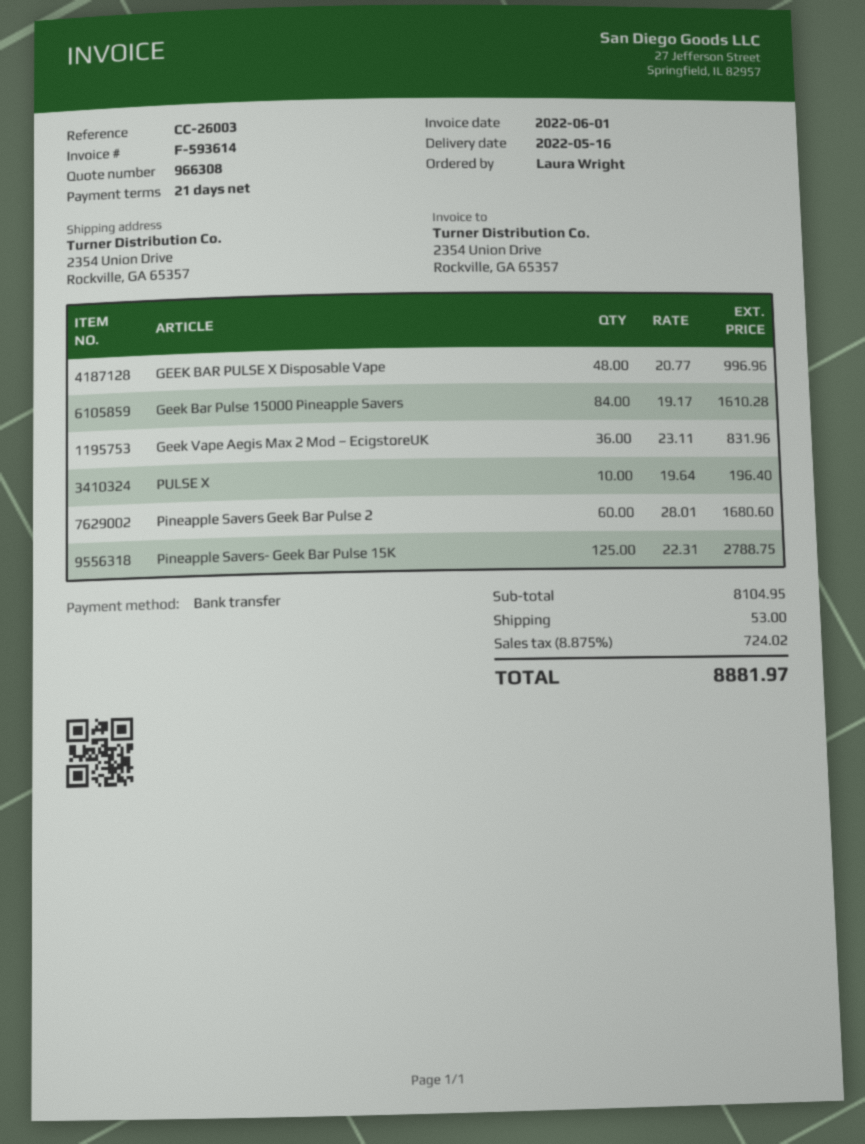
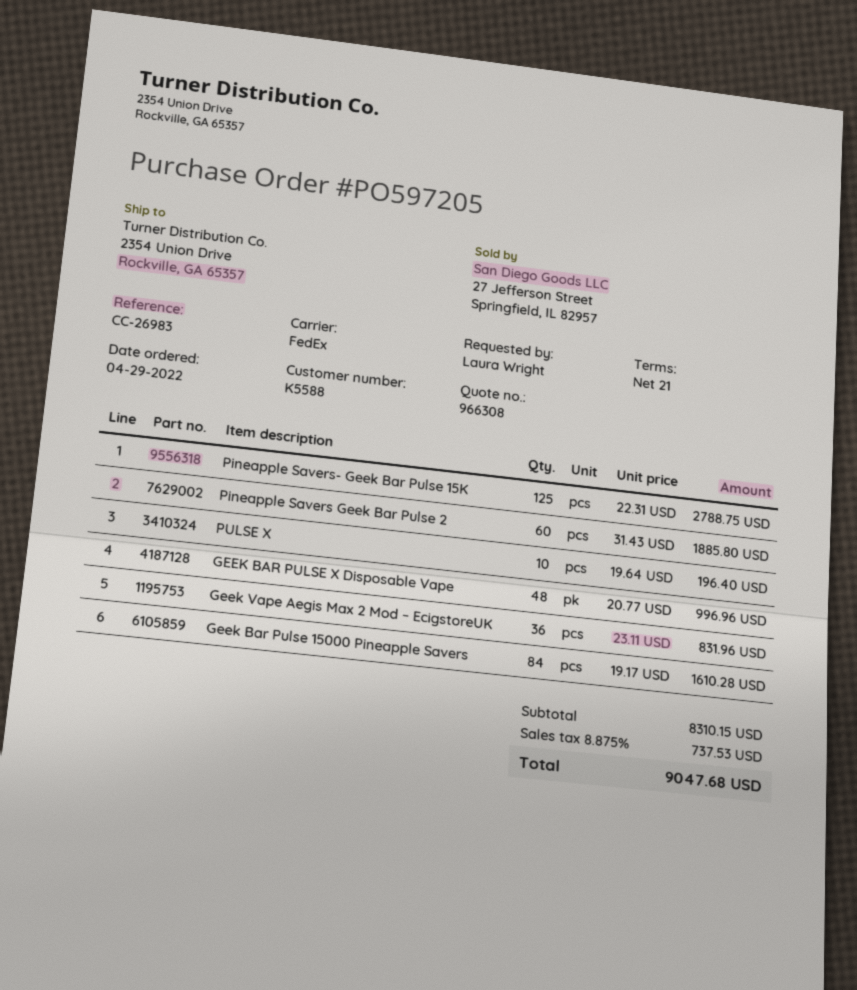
reference: CC-26003 -> CC-26983
Pineapple Savers Geek Bar Pulse 2: 60 x 28.01 = 1680.60 -> 60 x 31.43 = 1885.80
subtotal: 8104.95 -> 8310.15
shipping: 53.00 -> none
tax: 8.875% = 724.02 -> 8.875% = 737.53
total: 8881.97 -> 9047.68

